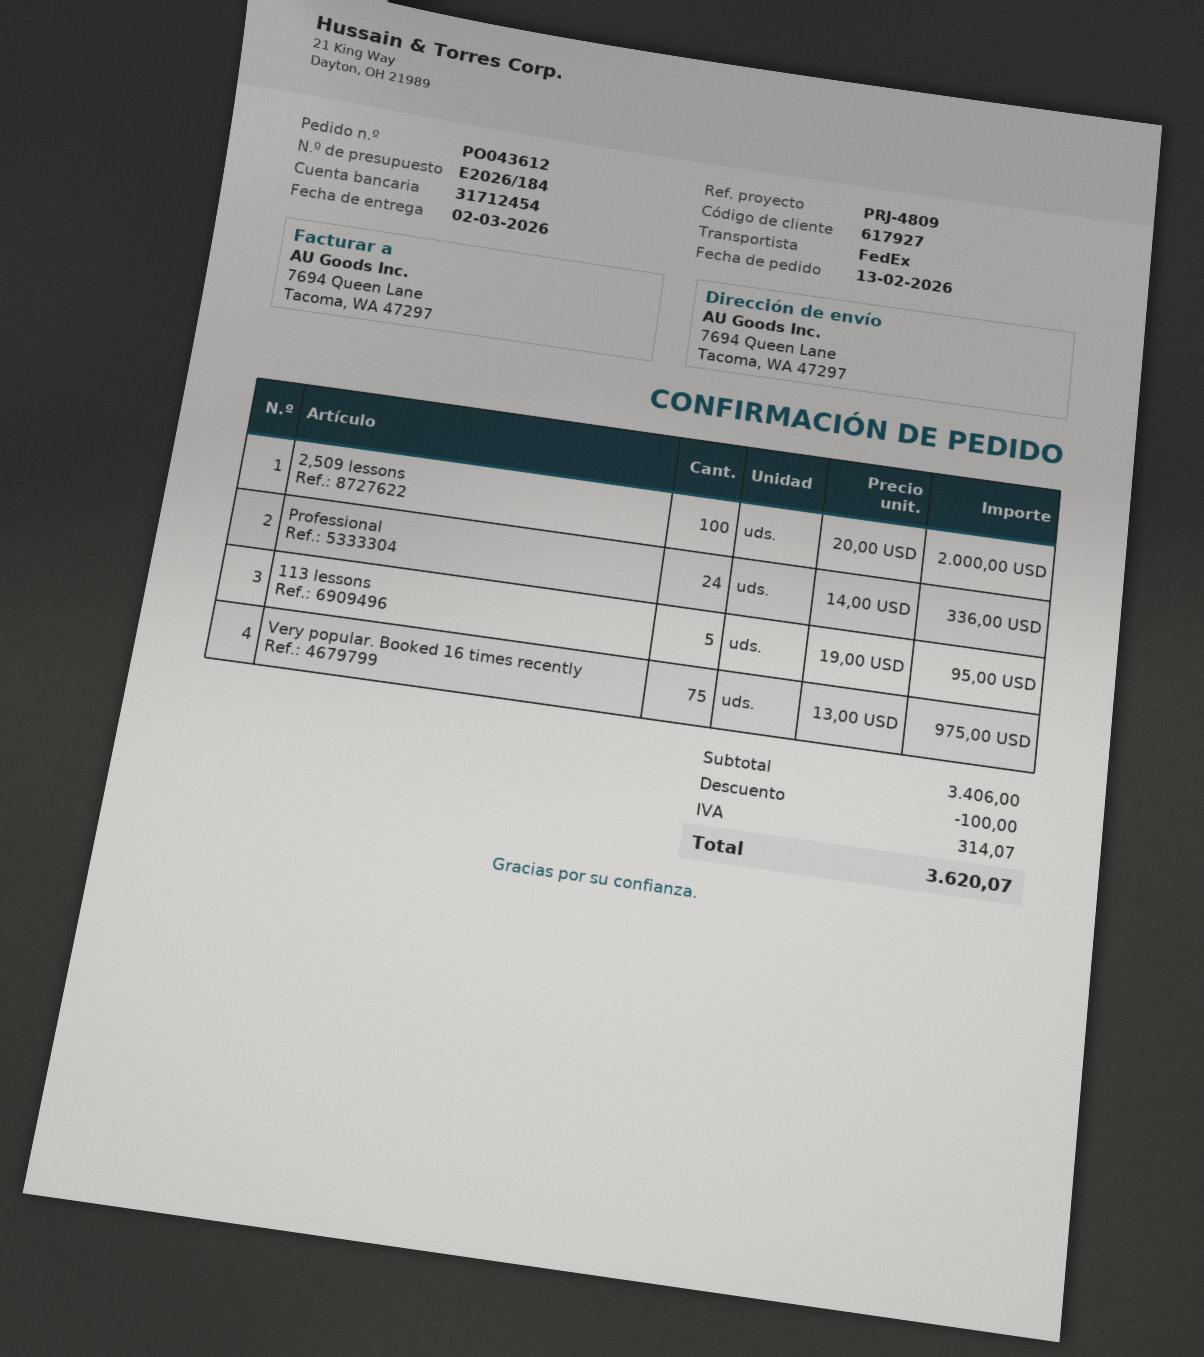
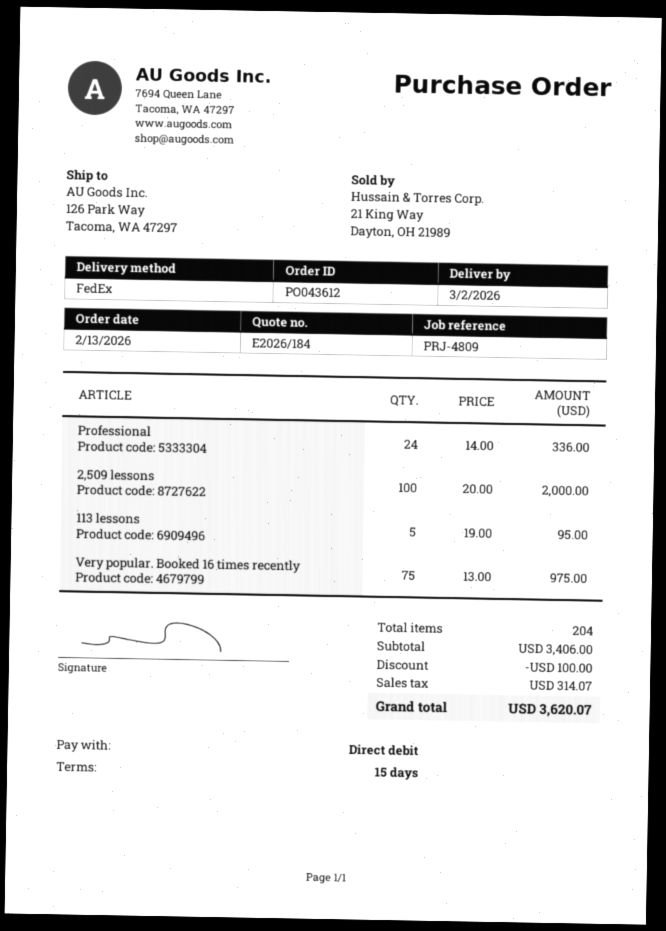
ship to: 7694 Queen Lane, Tacoma, WA 47297 -> 126 Park Way, Tacoma, WA 47297

